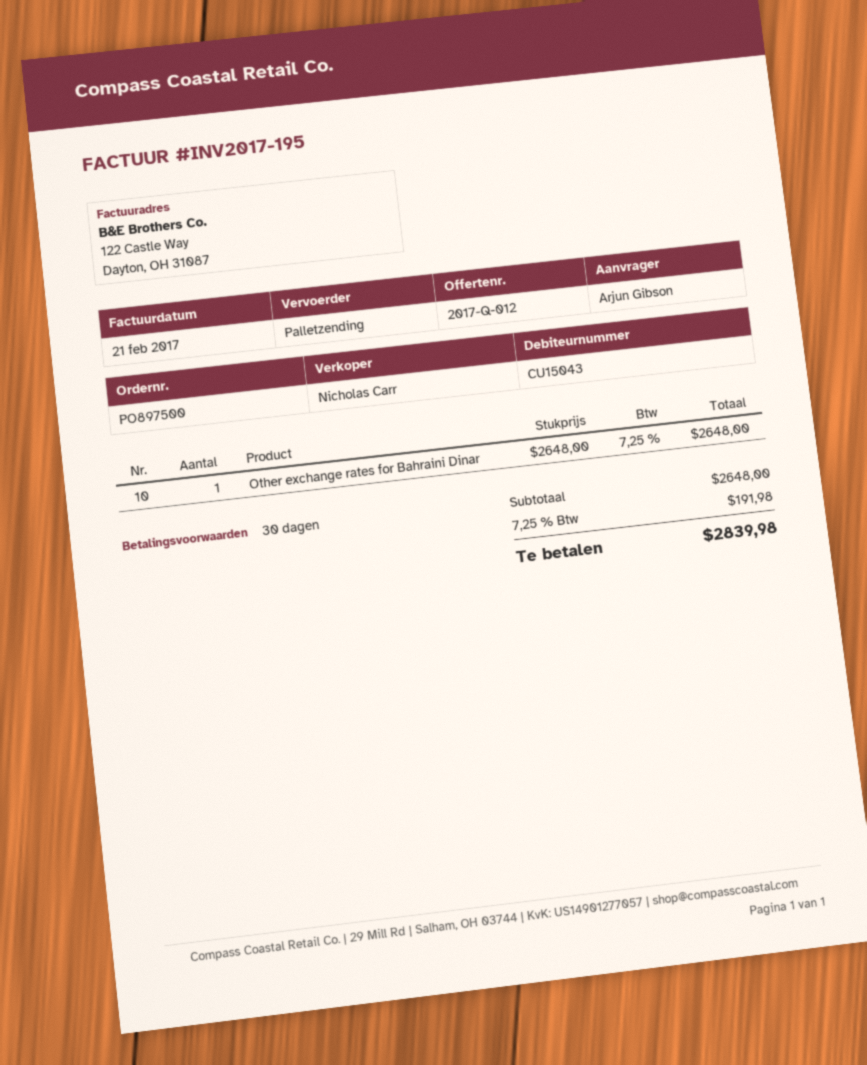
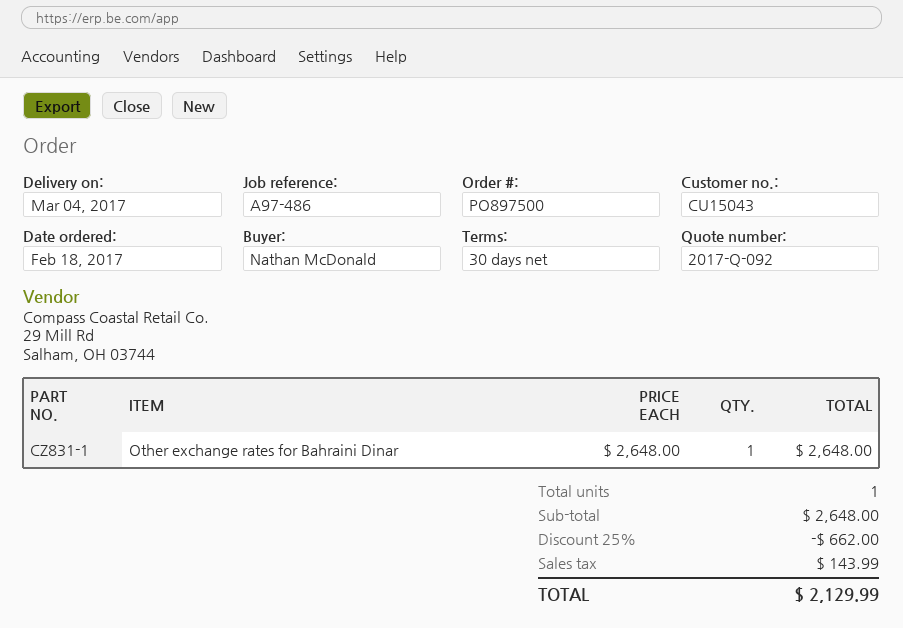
quote number: 2017-Q-012 -> 2017-Q-092
ordered by: Arjun Gibson -> Nathan McDonald
discount: none -> 25% = 662.00
tax: 191.98 -> 143.99
total: 2839.98 -> 2129.99

